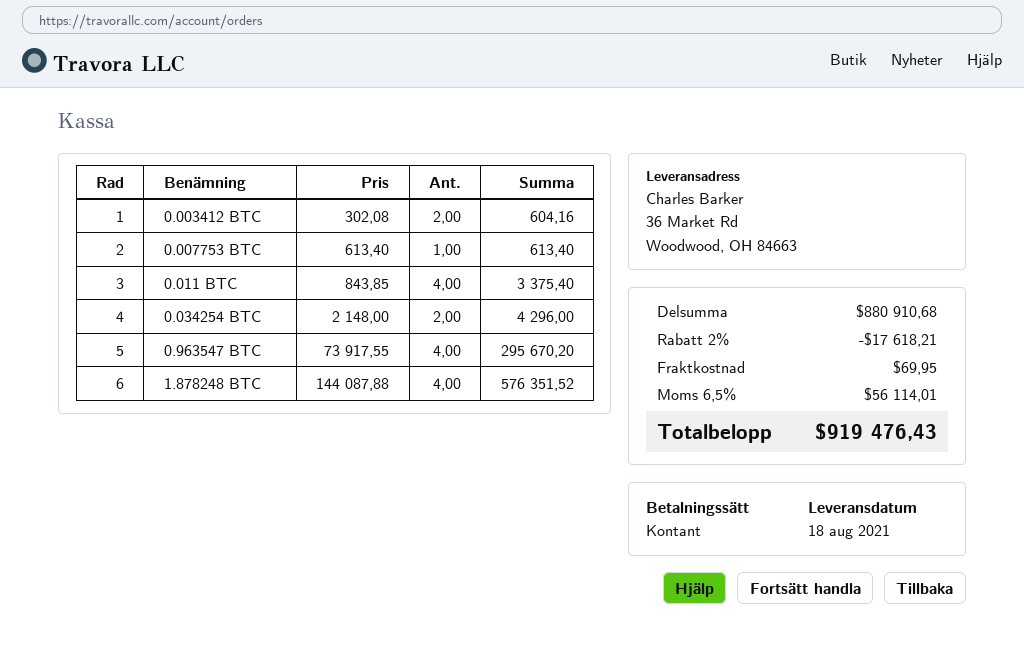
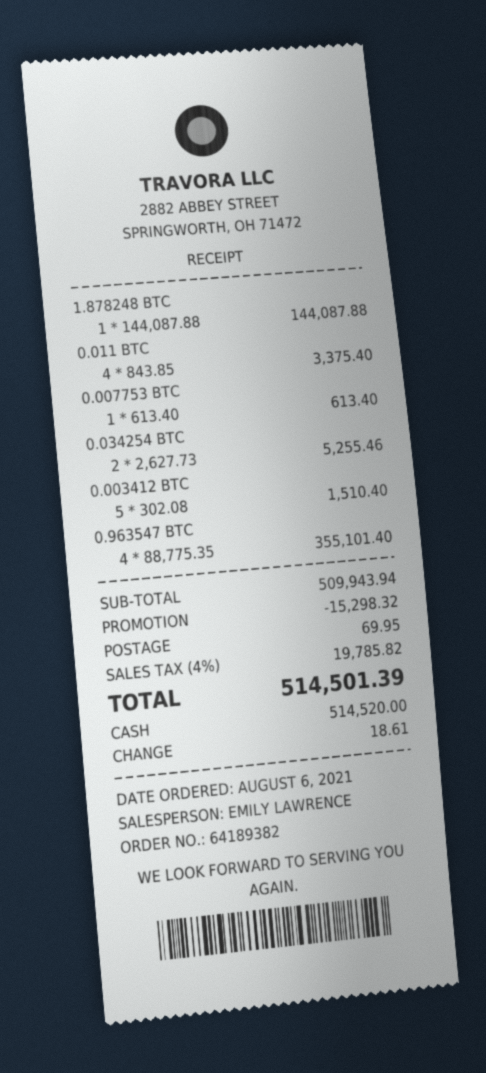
0.003412 BTC: 2 x 302.08 = 604.16 -> 5 x 302.08 = 1510.40
0.034254 BTC: 2 x 2148.00 = 4296.00 -> 2 x 2627.73 = 5255.46
0.963547 BTC: 4 x 73917.55 = 295670.20 -> 4 x 88775.35 = 355101.40
1.878248 BTC: 4 x 144087.88 = 576351.52 -> 1 x 144087.88 = 144087.88
subtotal: 880910.68 -> 509943.94
discount: 17618.21 -> 15298.32
tax: 6.5% = 56114.01 -> 4% = 19785.82
total: 919476.43 -> 514501.39

